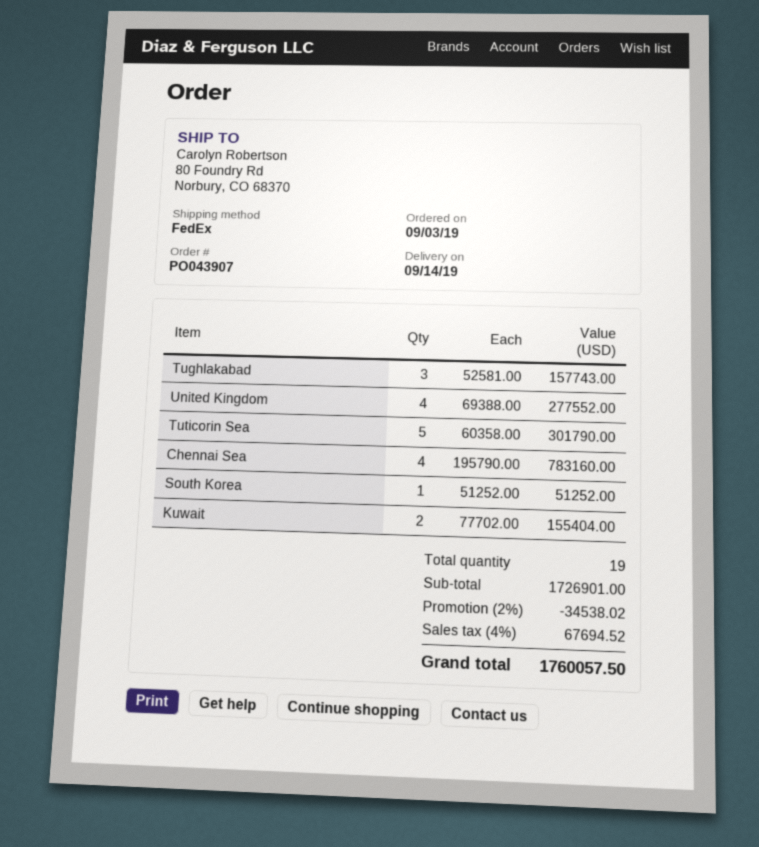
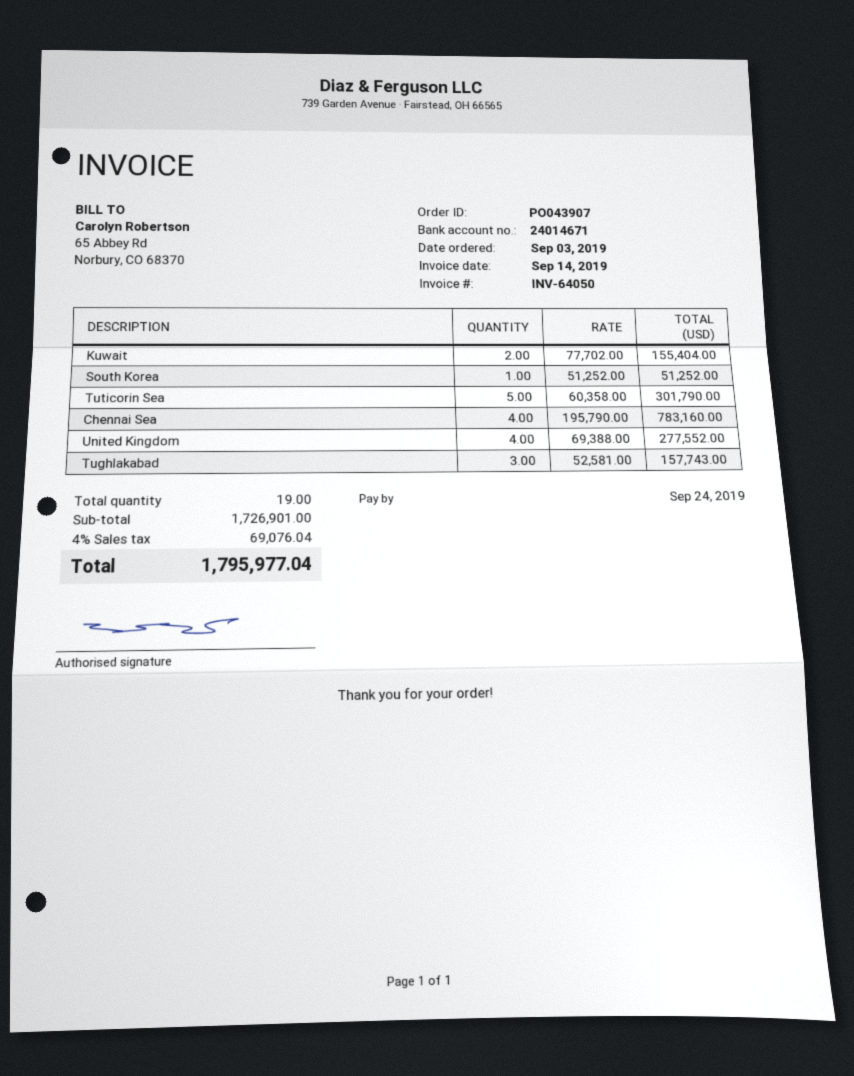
discount: 2% = 34538.02 -> none
tax: 4% = 67694.52 -> 4% = 69076.04
total: 1760057.50 -> 1795977.04

